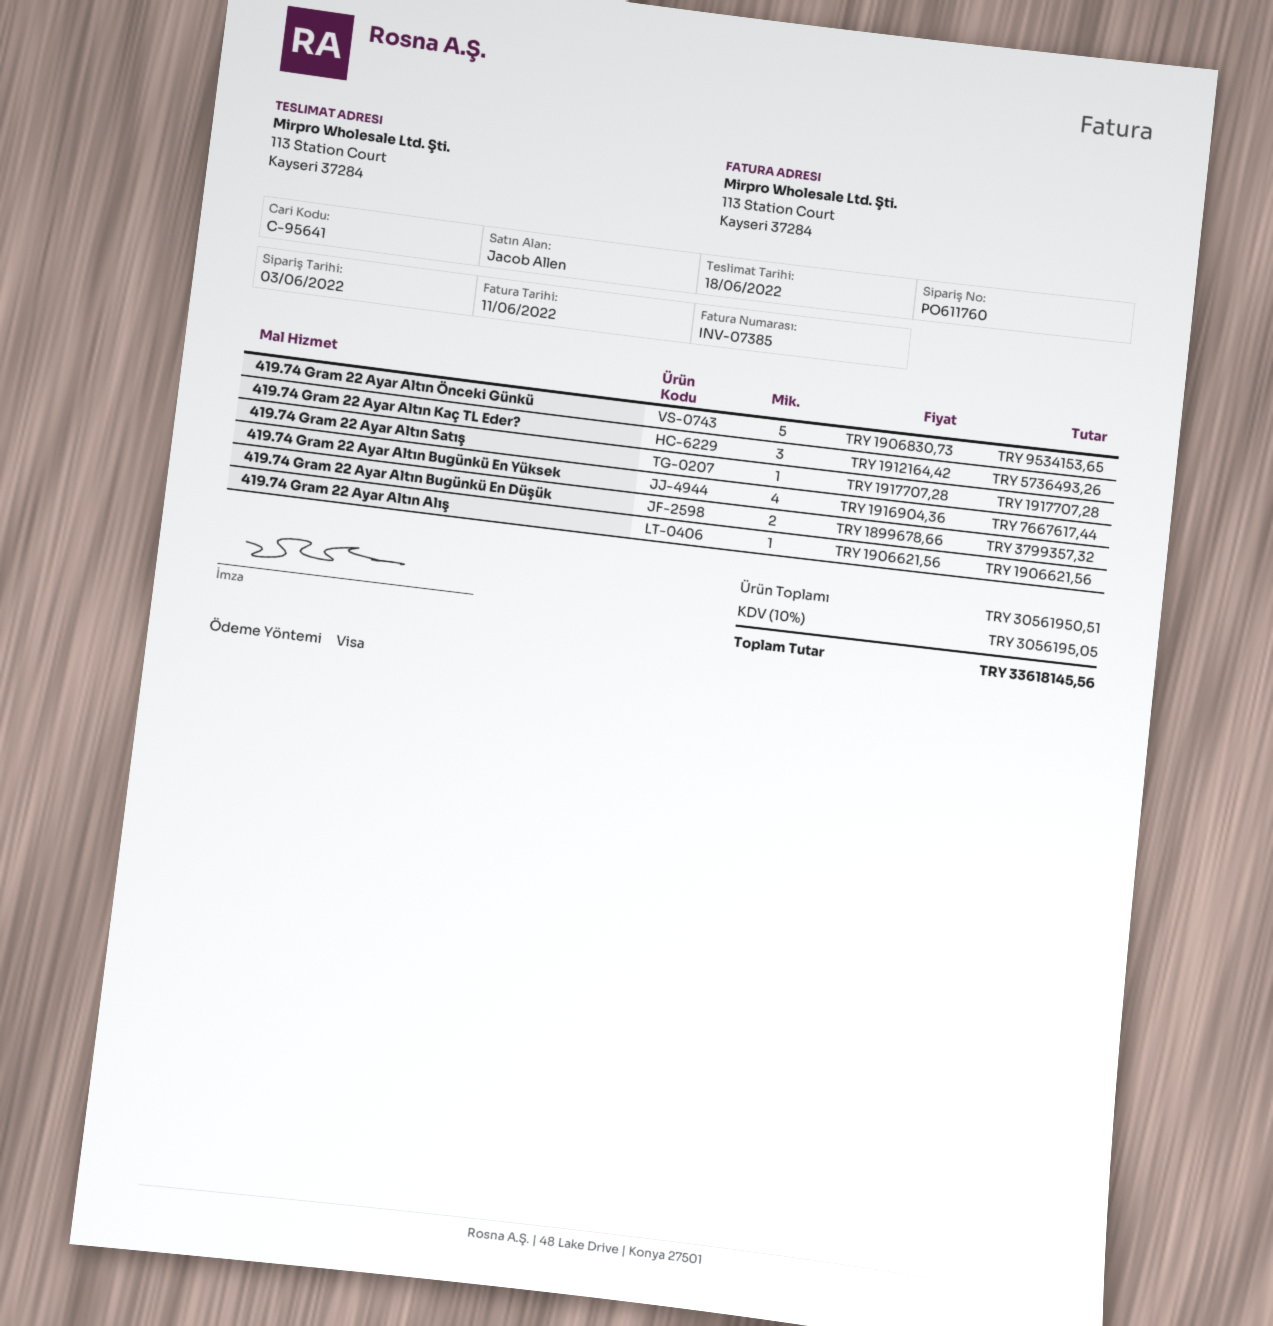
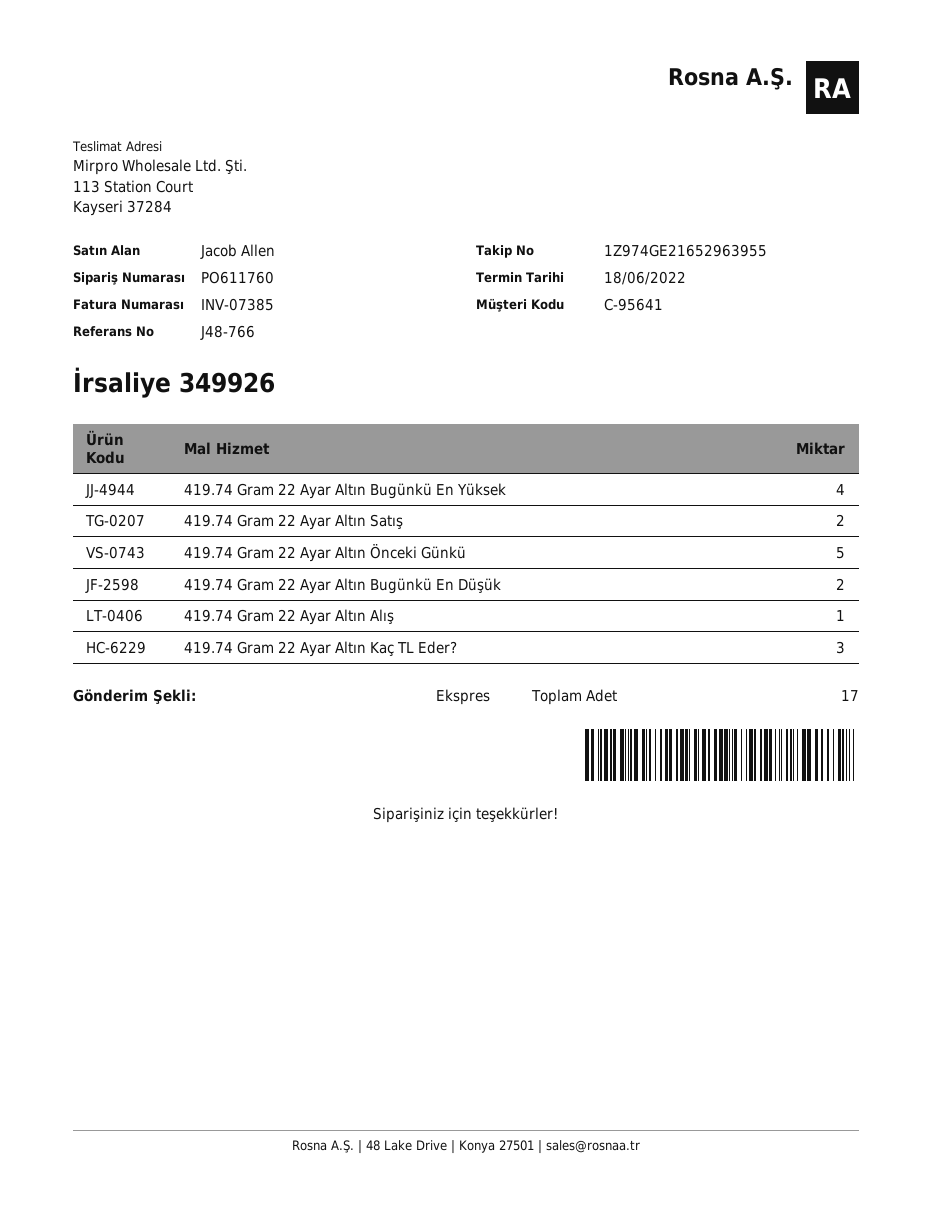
419.74 Gram 22 Ayar Altın Satış: 1 -> 2

